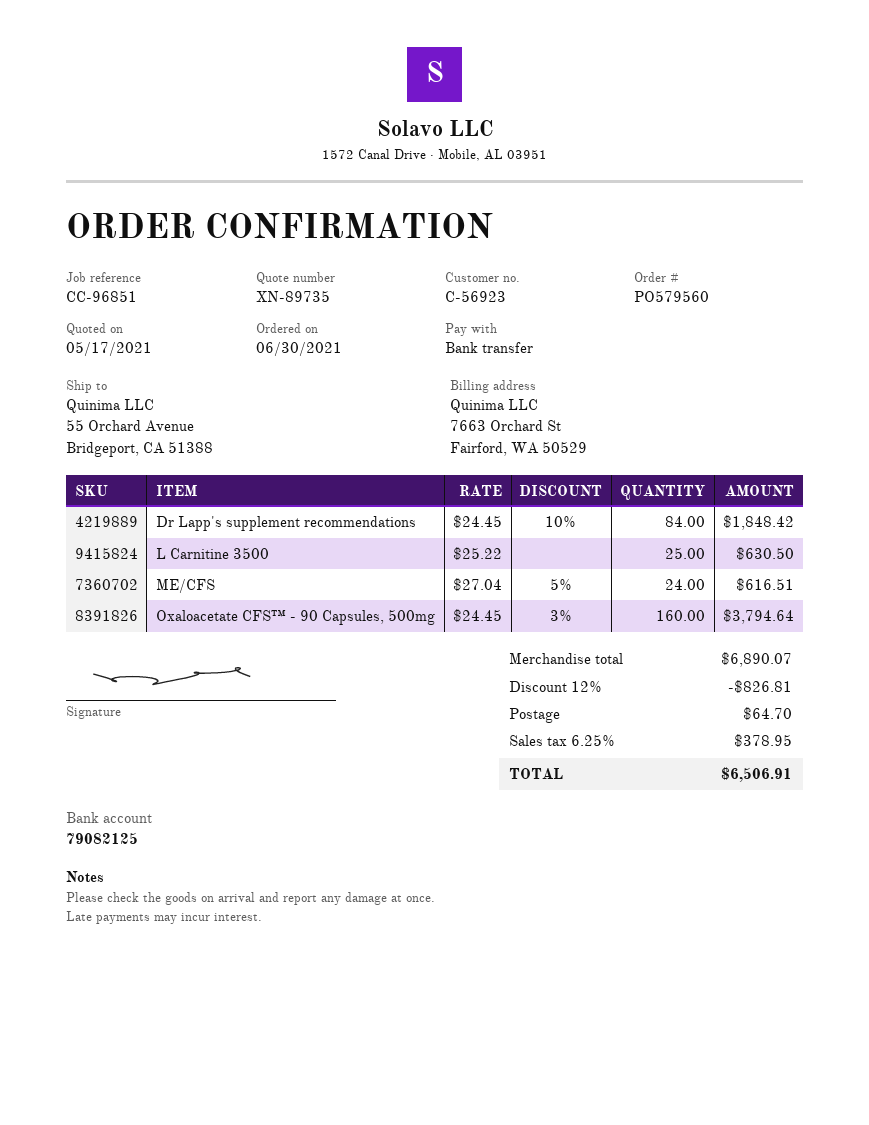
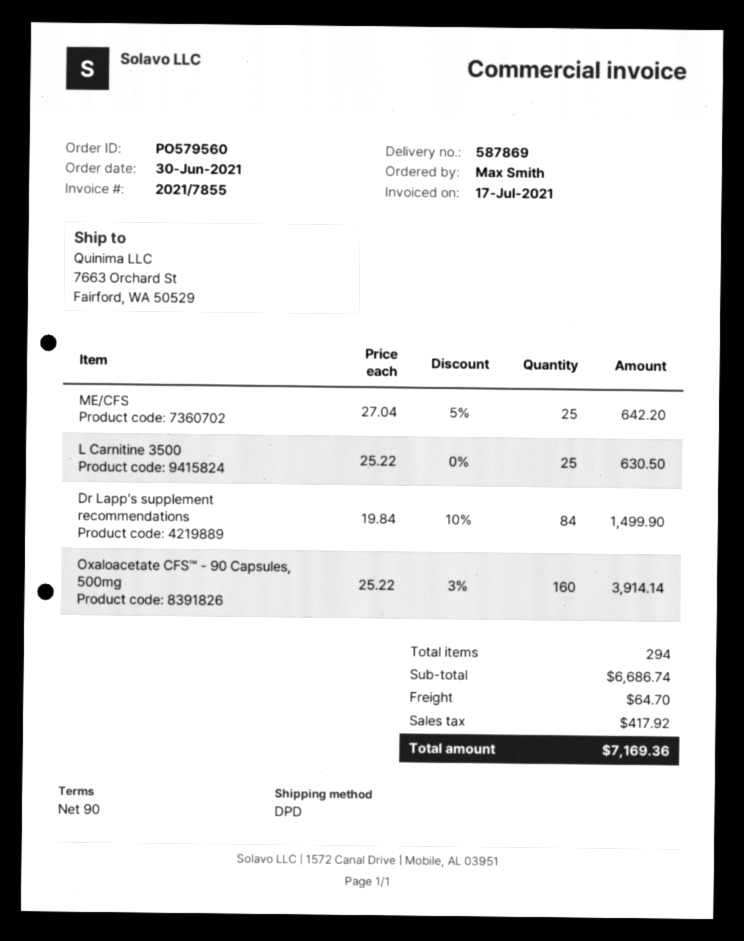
ship to: 55 Orchard Avenue, Bridgeport, CA 51388 -> 7663 Orchard St, Fairford, WA 50529
Dr Lapp's supplement recommendations: 84 x 24.45 - 10% = 1848.42 -> 84 x 19.84 - 10% = 1499.90
ME/CFS: 24 x 27.04 - 5% = 616.51 -> 25 x 27.04 - 5% = 642.20
Oxaloacetate CFS™ - 90 Capsules, 500mg: 160 x 24.45 - 3% = 3794.64 -> 160 x 25.22 - 3% = 3914.14
subtotal: 6890.07 -> 6686.74
discount: 12% = 826.81 -> none
tax: 378.95 -> 417.92
total: 6506.91 -> 7169.36

